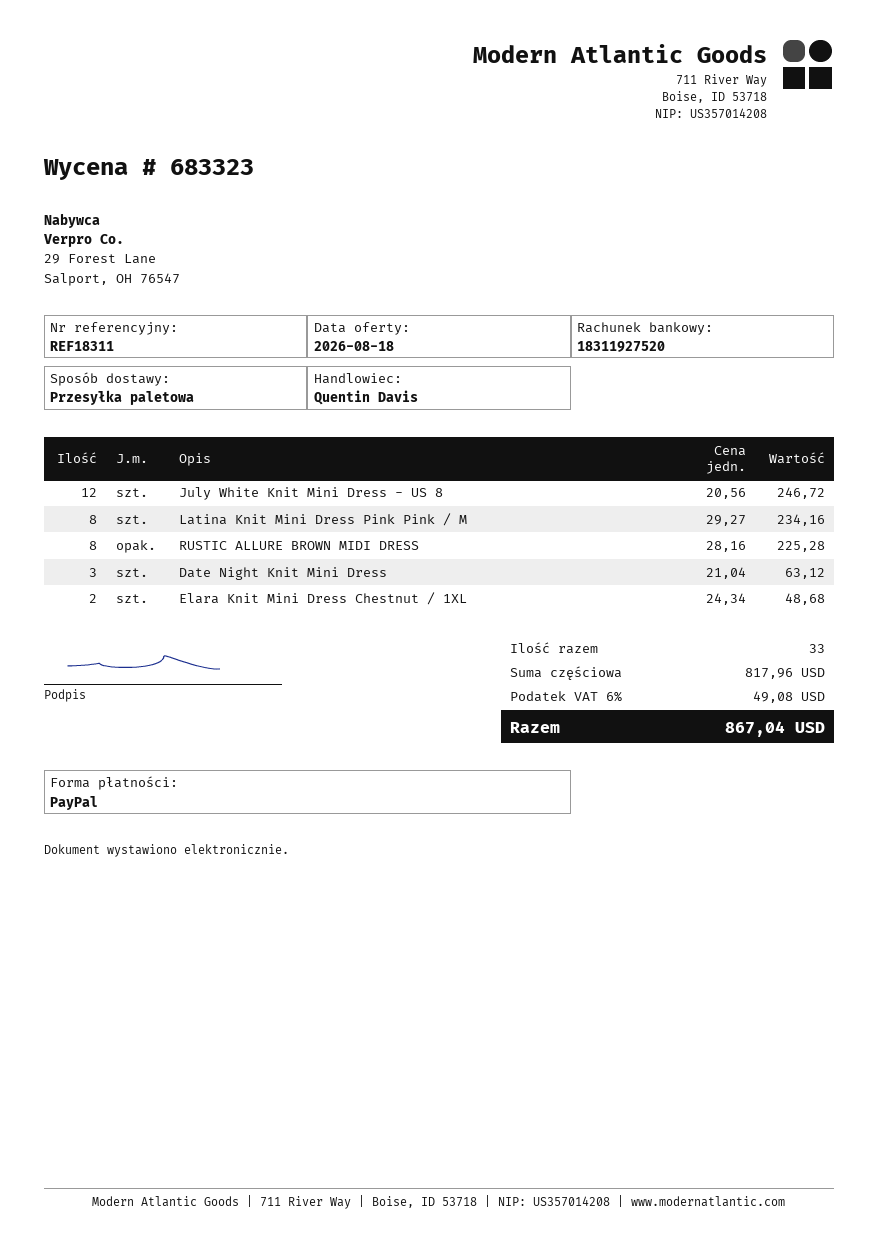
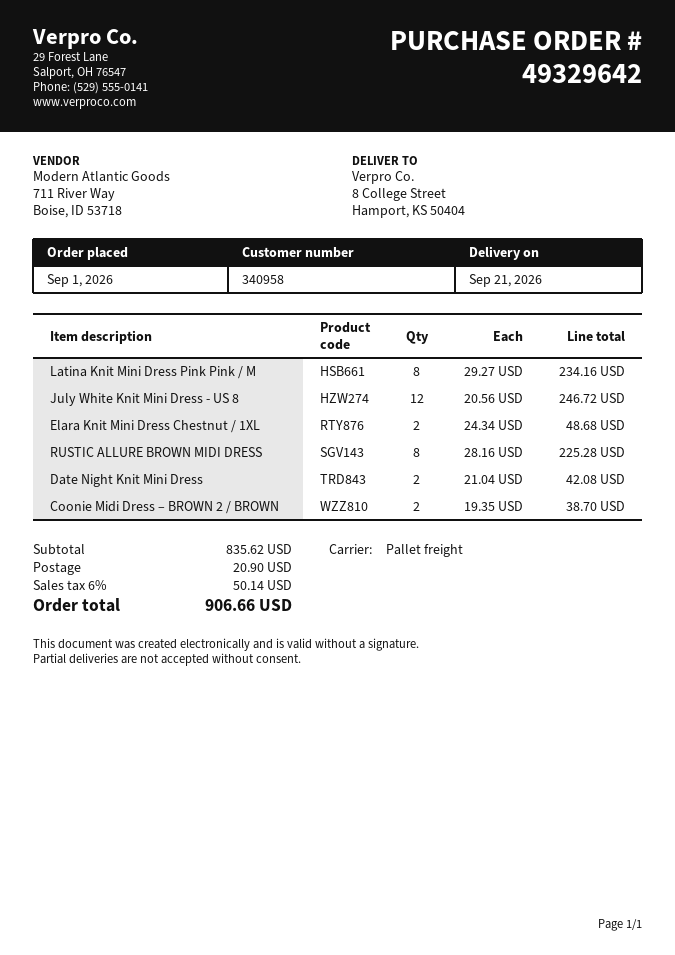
Date Night Knit Mini Dress: 3 x 21.04 = 63.12 -> 2 x 21.04 = 42.08
Coonie Midi Dress – BROWN 2 / BROWN: none -> 2 x 19.35 = 38.70
subtotal: 817.96 -> 835.62
shipping: none -> 20.90
tax: 6% = 49.08 -> 6% = 50.14
total: 867.04 -> 906.66

